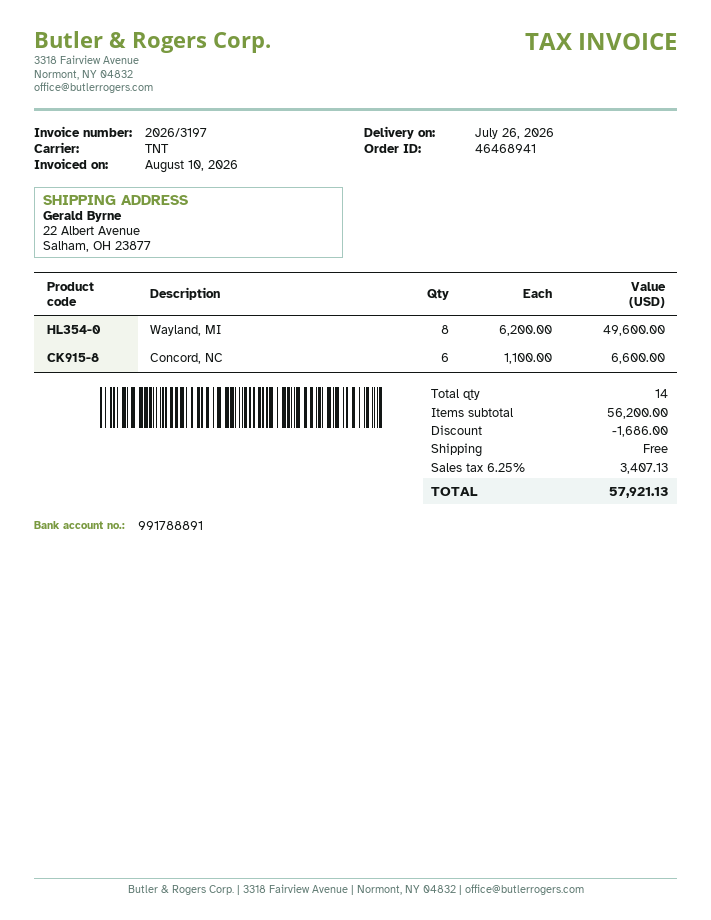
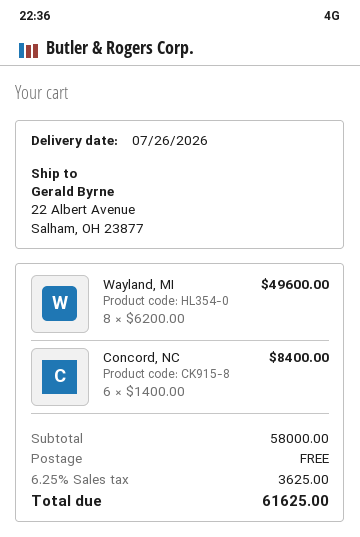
Concord, NC: 6 x 1100.00 = 6600.00 -> 6 x 1400.00 = 8400.00
subtotal: 56200.00 -> 58000.00
discount: 1686.00 -> none
tax: 6.25% = 3407.13 -> 6.25% = 3625.00
total: 57921.13 -> 61625.00

